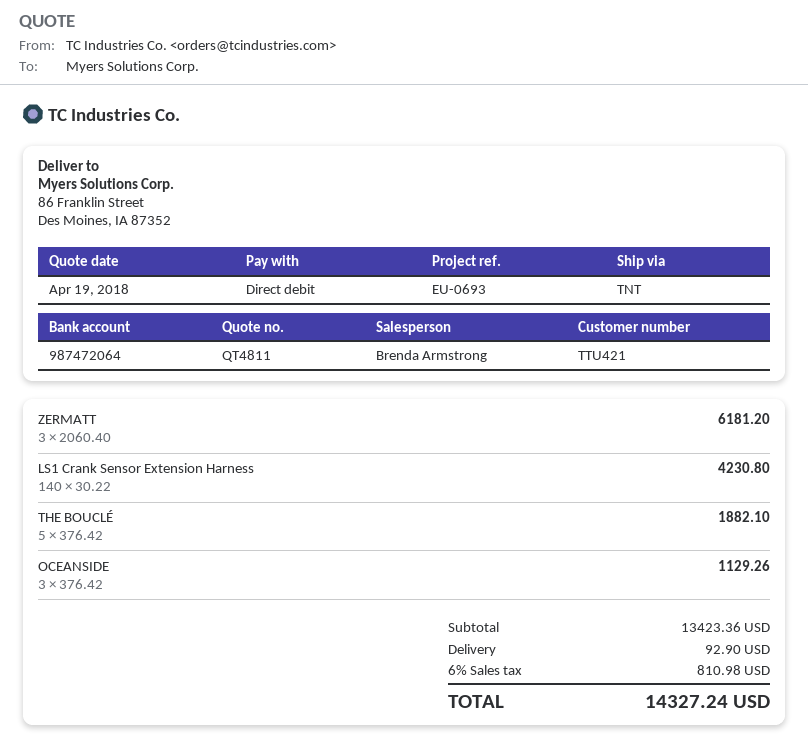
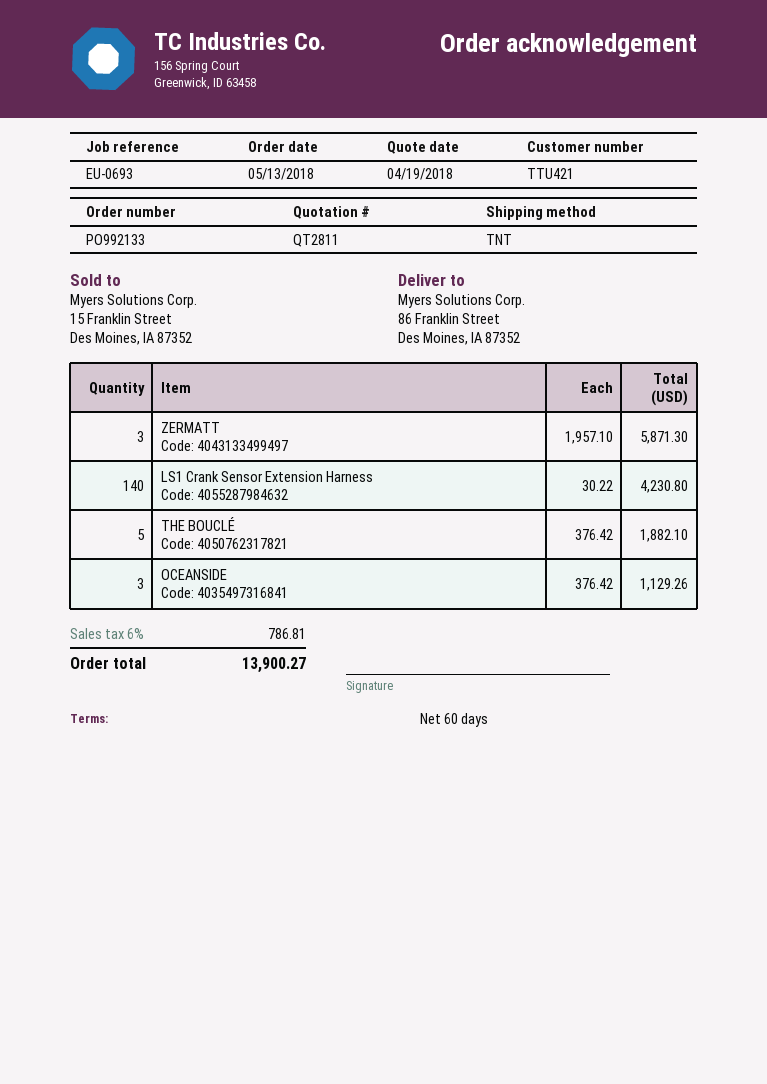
quote number: QT4811 -> QT2811
ZERMATT: 3 x 2060.40 = 6181.20 -> 3 x 1957.10 = 5871.30
shipping: 92.90 -> none
tax: 6% = 810.98 -> 6% = 786.81
total: 14327.24 -> 13900.27

